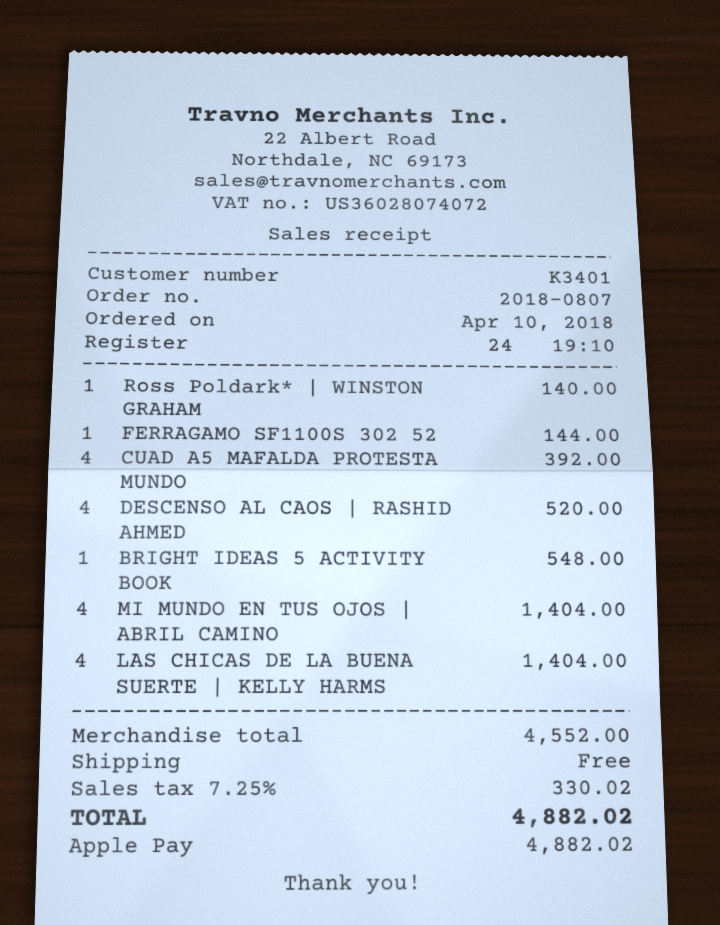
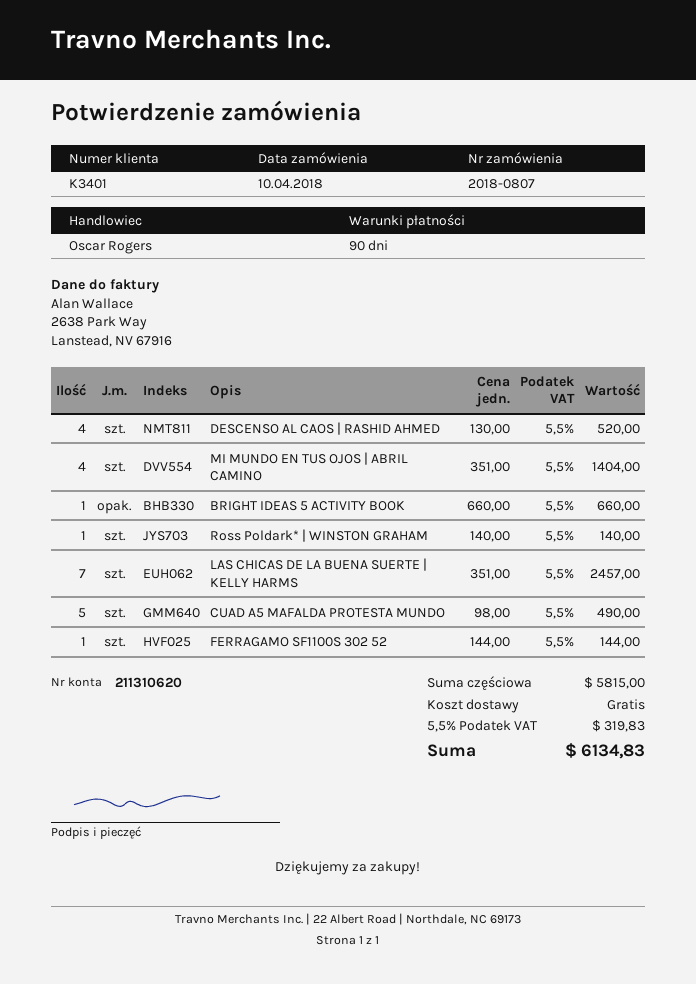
CUAD A5 MAFALDA PROTESTA MUNDO: 4 for 392.00 -> 5 for 490.00
BRIGHT IDEAS 5 ACTIVITY BOOK: 1 for 548.00 -> 1 for 660.00
LAS CHICAS DE LA BUENA SUERTE | KELLY HARMS: 4 for 1404.00 -> 7 for 2457.00
subtotal: 4552.00 -> 5815.00
tax: 7.25% = 330.02 -> 5.5% = 319.83
total: 4882.02 -> 6134.83

